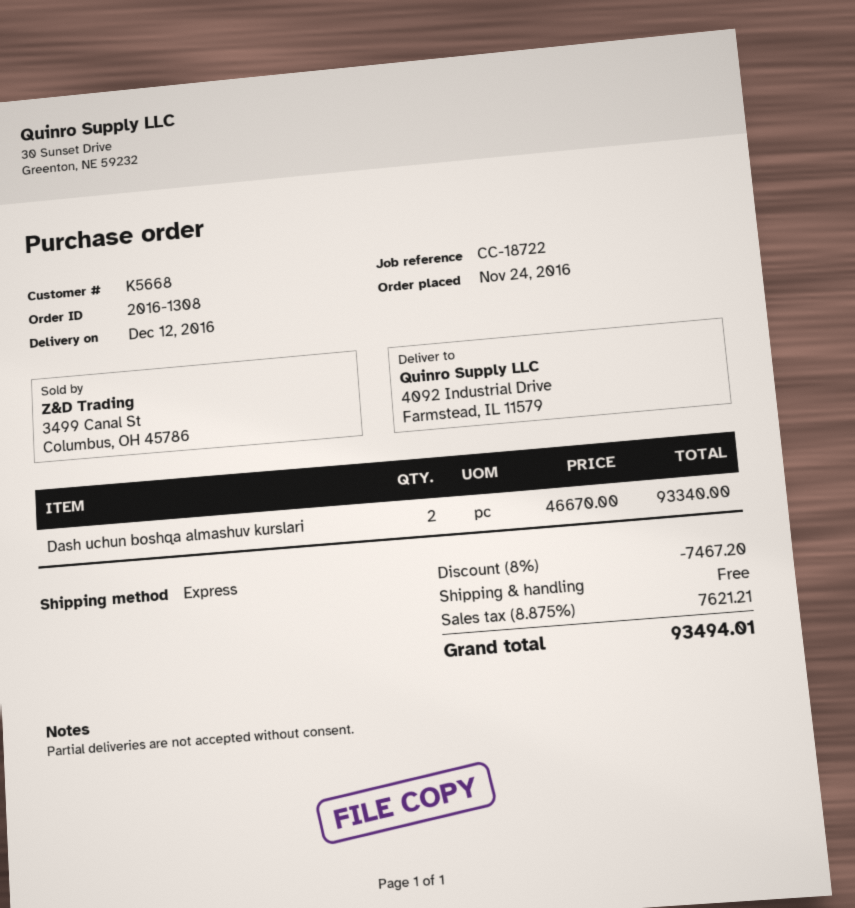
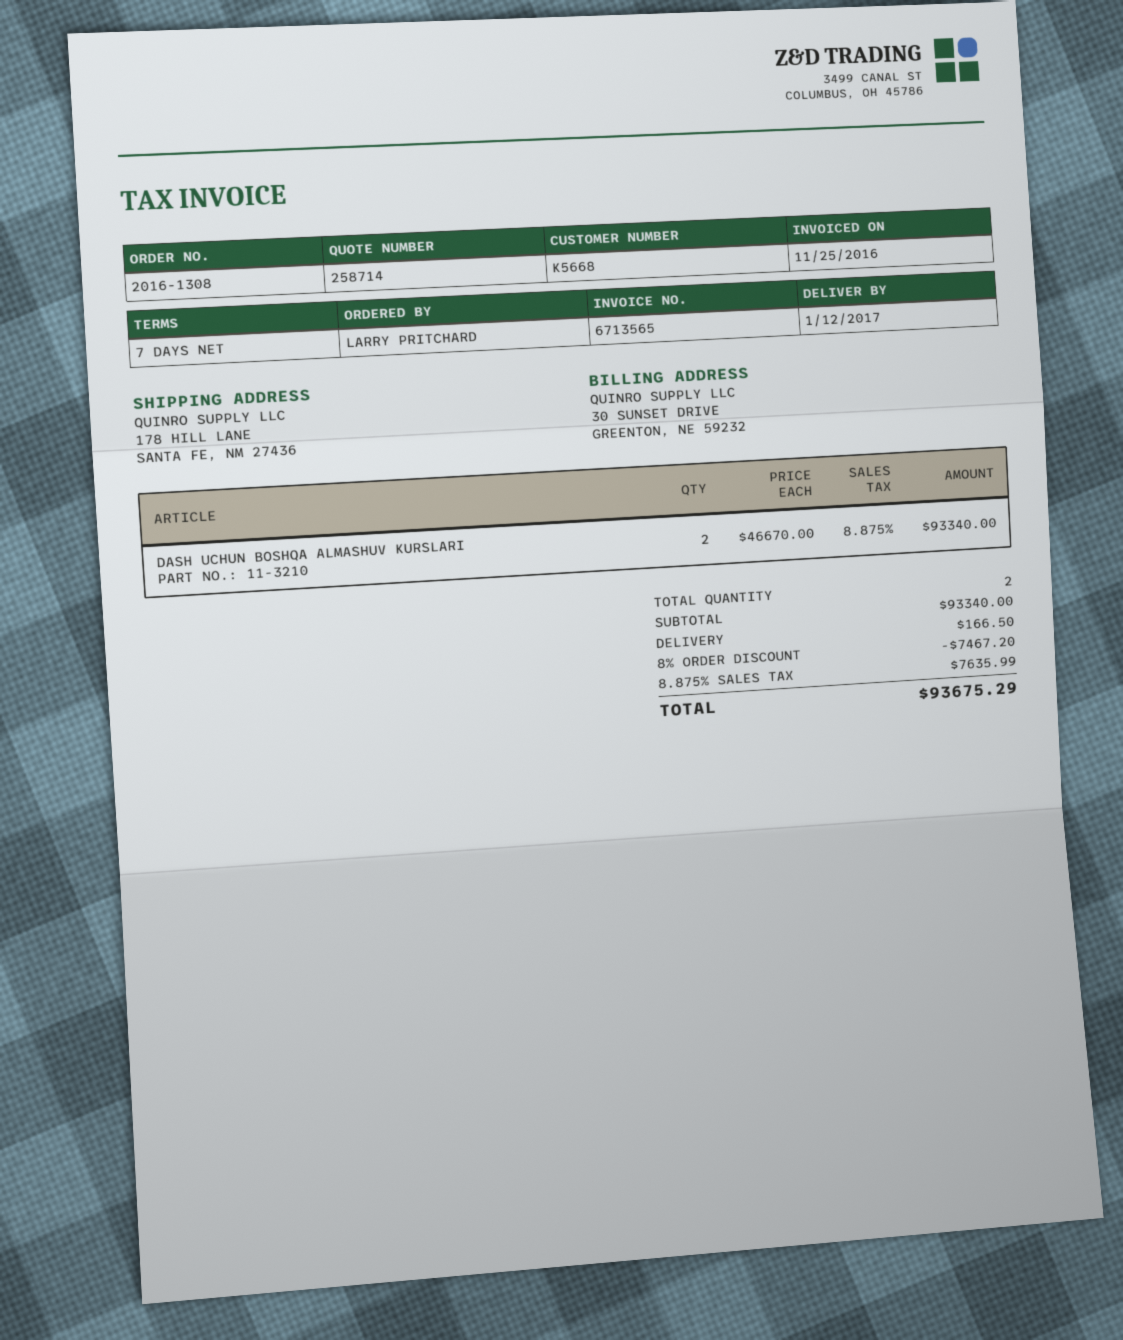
delivery date: 2016-12-12 -> 2017-01-12
ship to: 4092 Industrial Drive, Farmstead, IL 11579 -> 178 HILL LANE, SANTA FE, NM 27436
shipping: 0.00 -> 166.50
tax: 8.875% = 7621.21 -> 8.875% = 7635.99
total: 93494.01 -> 93675.29

